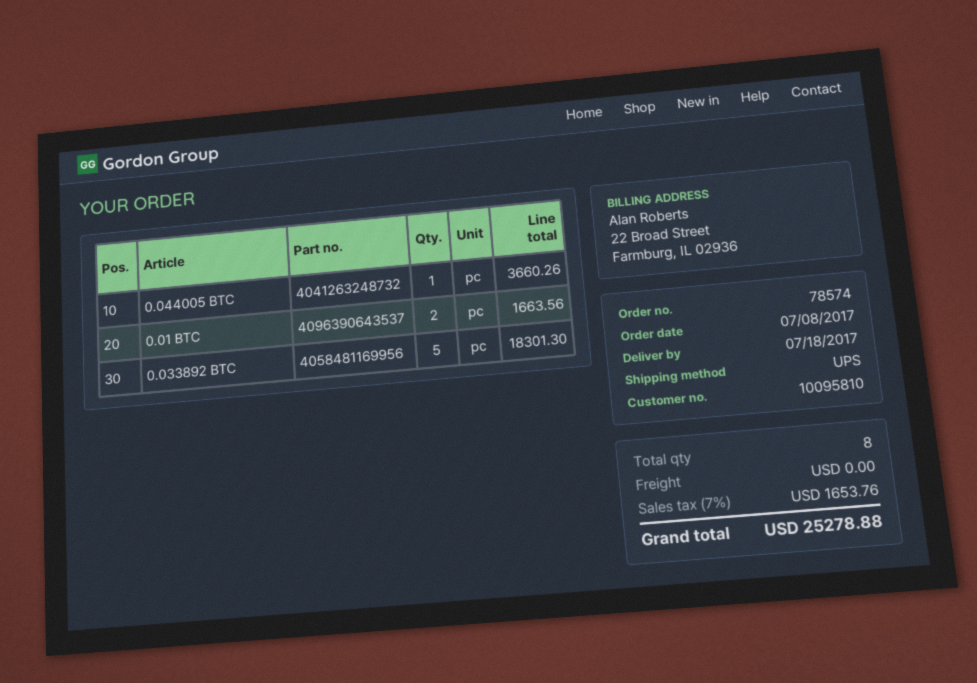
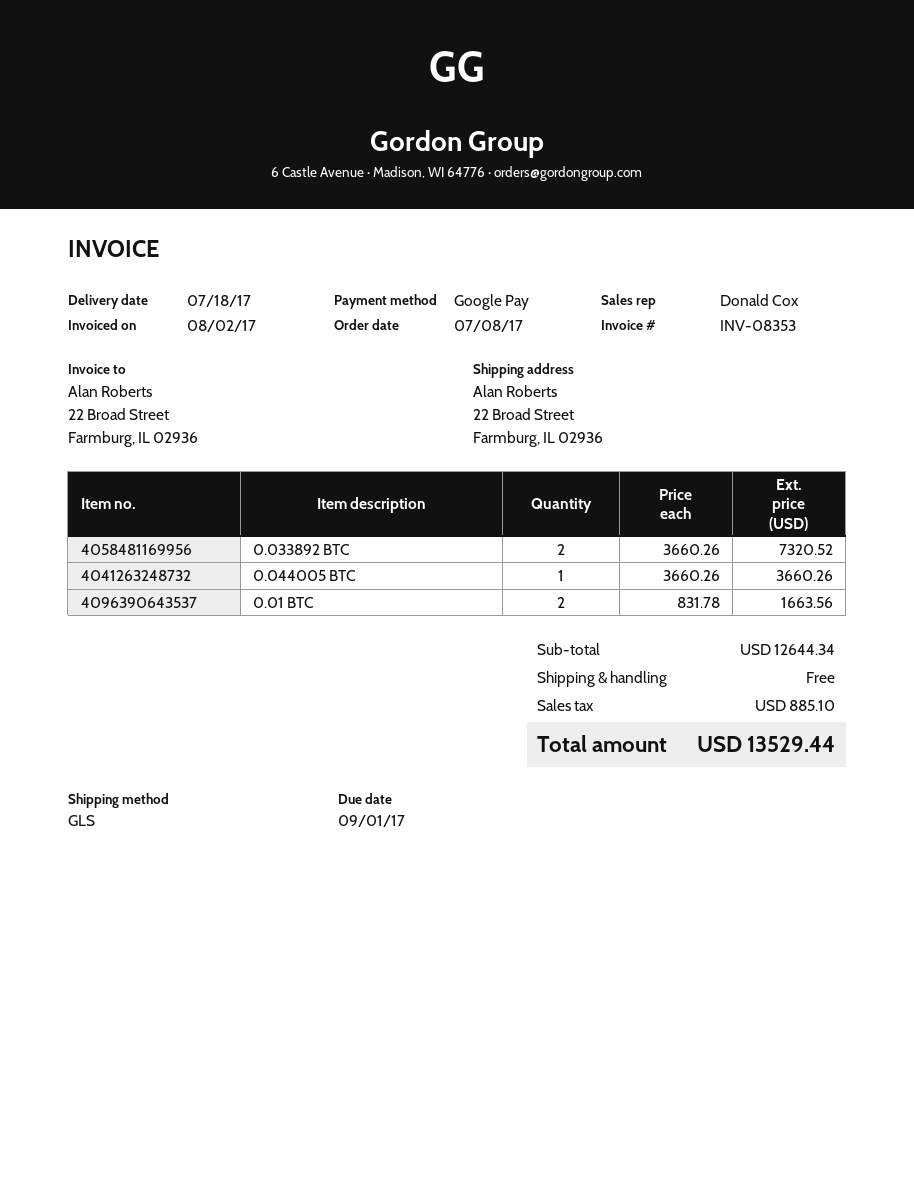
shipping method: UPS -> GLS
0.033892 BTC: 5 for 18301.30 -> 2 for 7320.52
tax: 1653.76 -> 885.10
total: 25278.88 -> 13529.44

